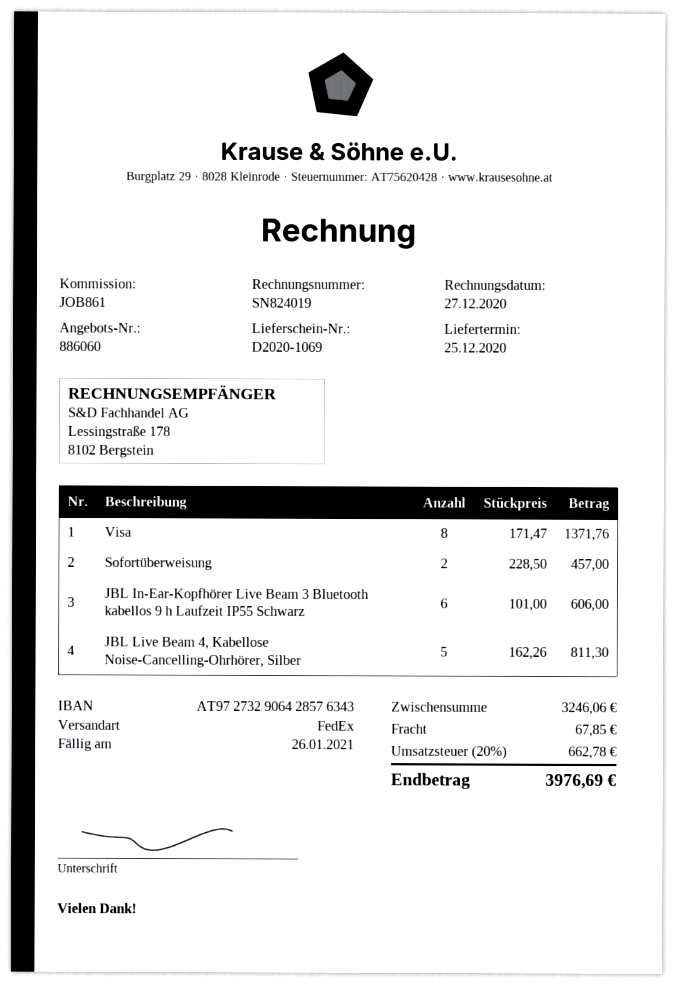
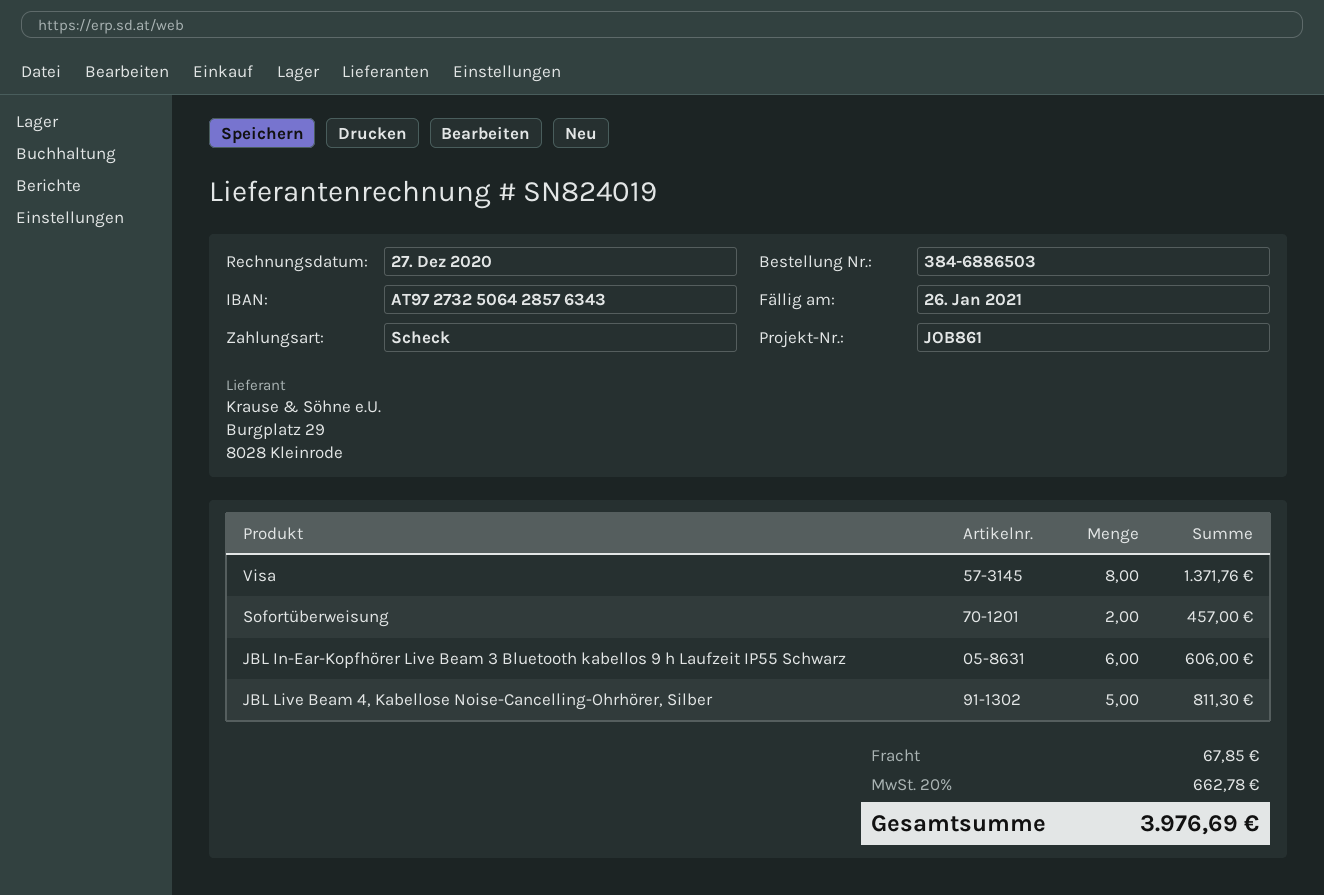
bank account: AT972732906428576343 -> AT972732506428576343

